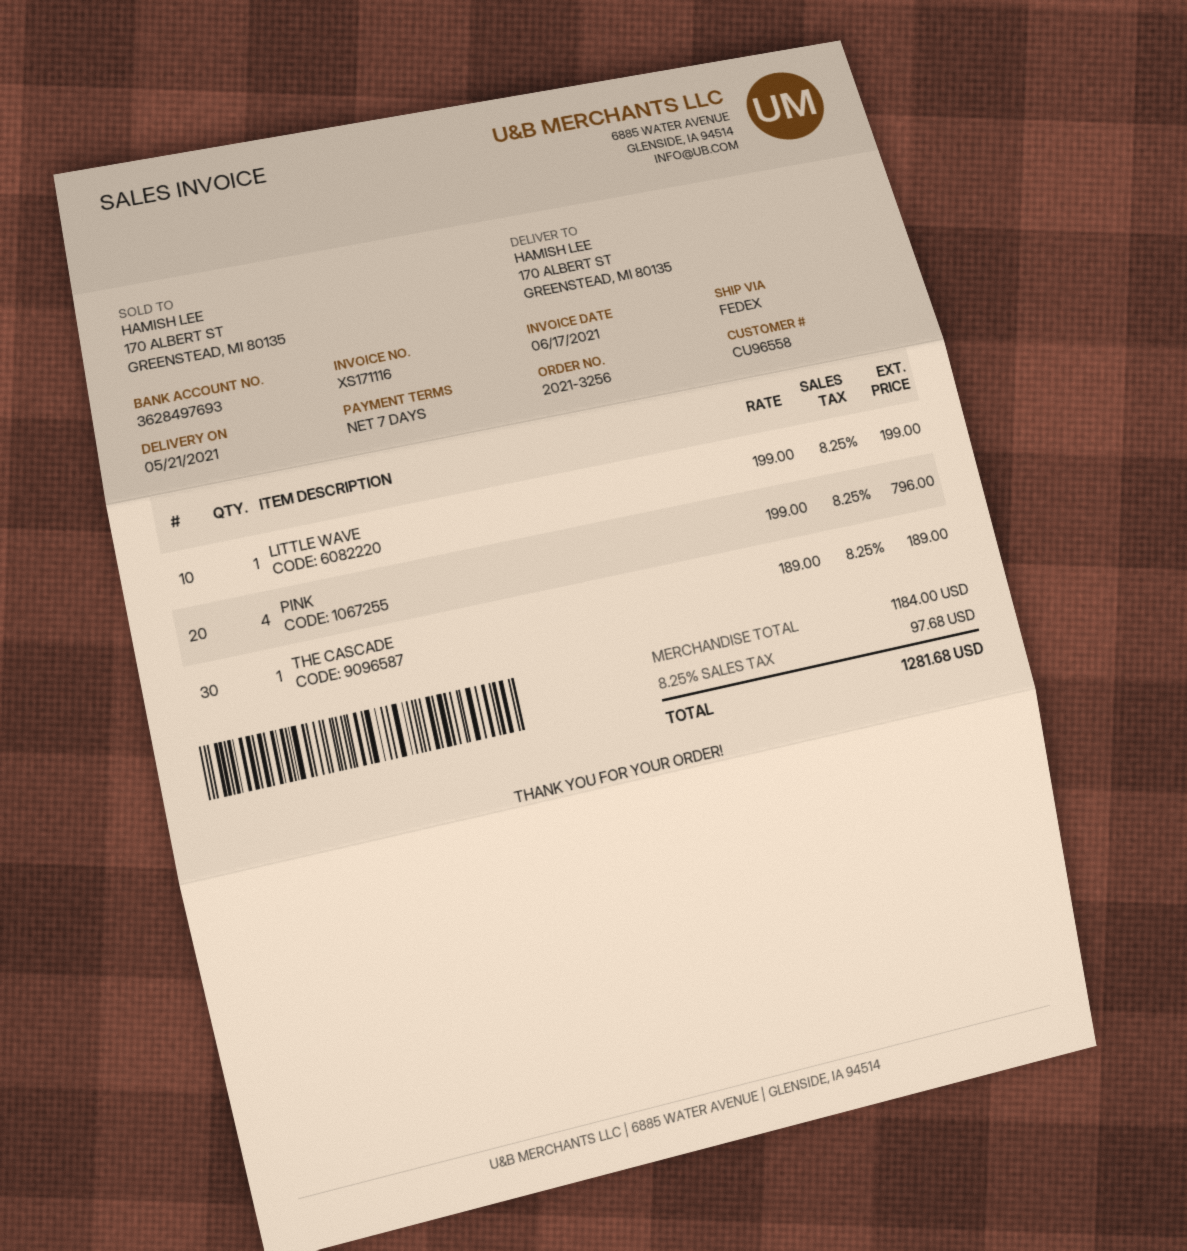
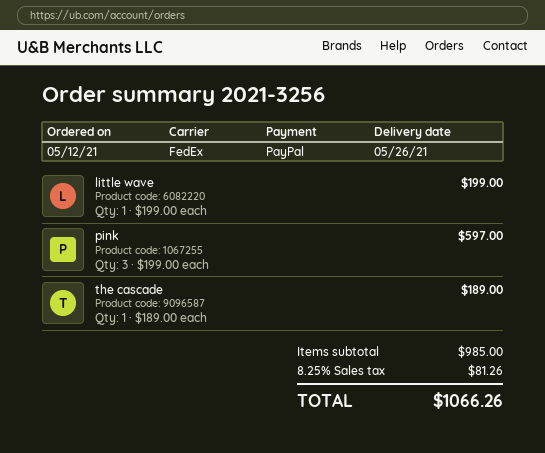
delivery date: 2021-05-21 -> 2021-05-26
PINK: 4 x 199.00 = 796.00 -> 3 x 199.00 = 597.00
subtotal: 1184.00 -> 985.00
tax: 8.25% = 97.68 -> 8.25% = 81.26
total: 1281.68 -> 1066.26

